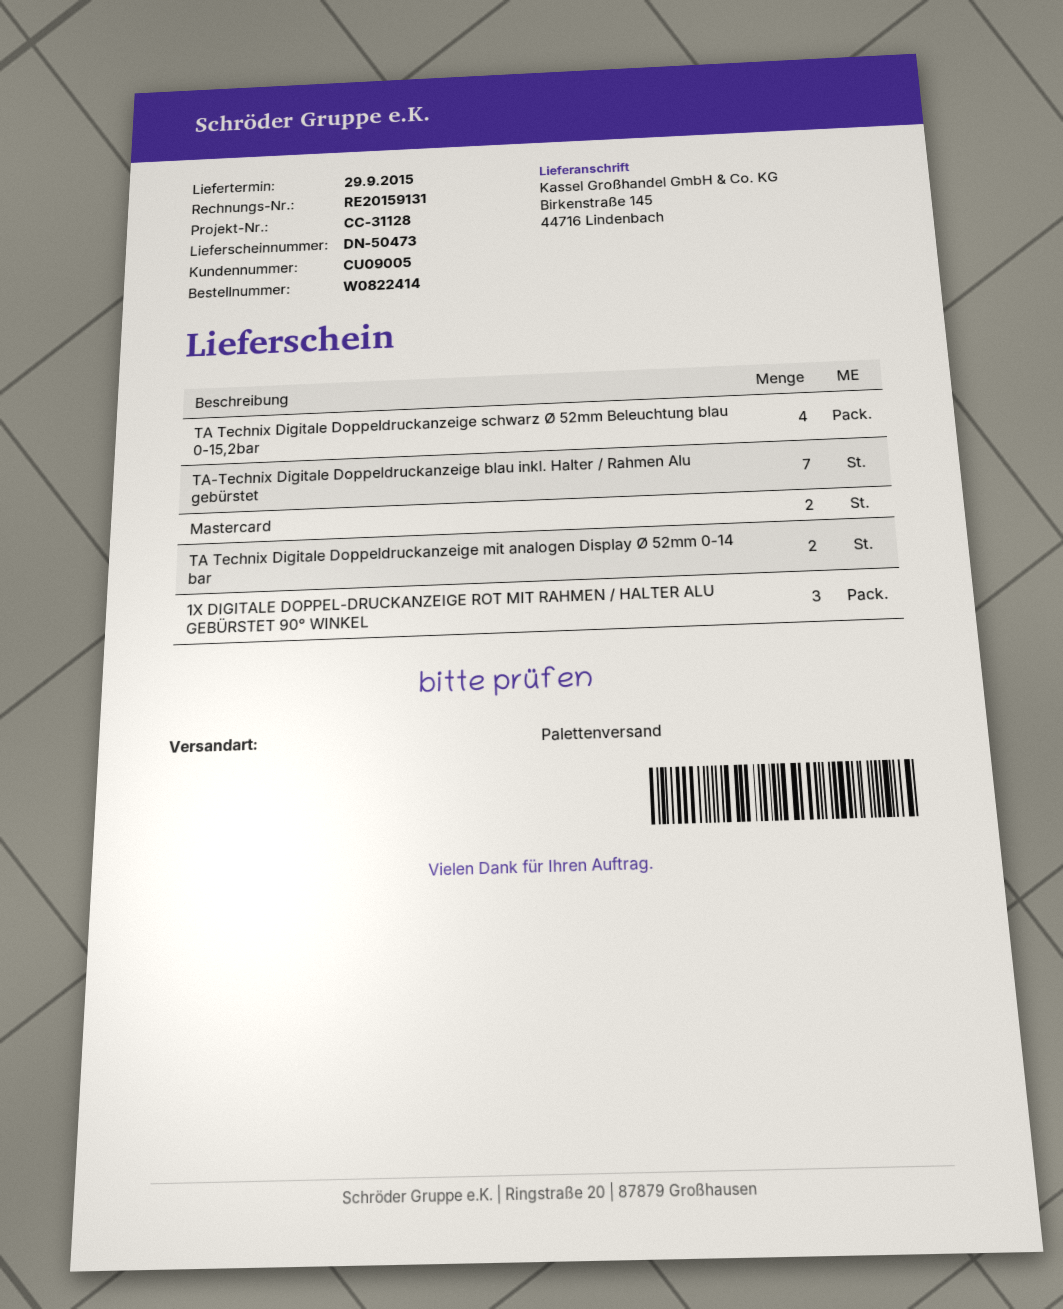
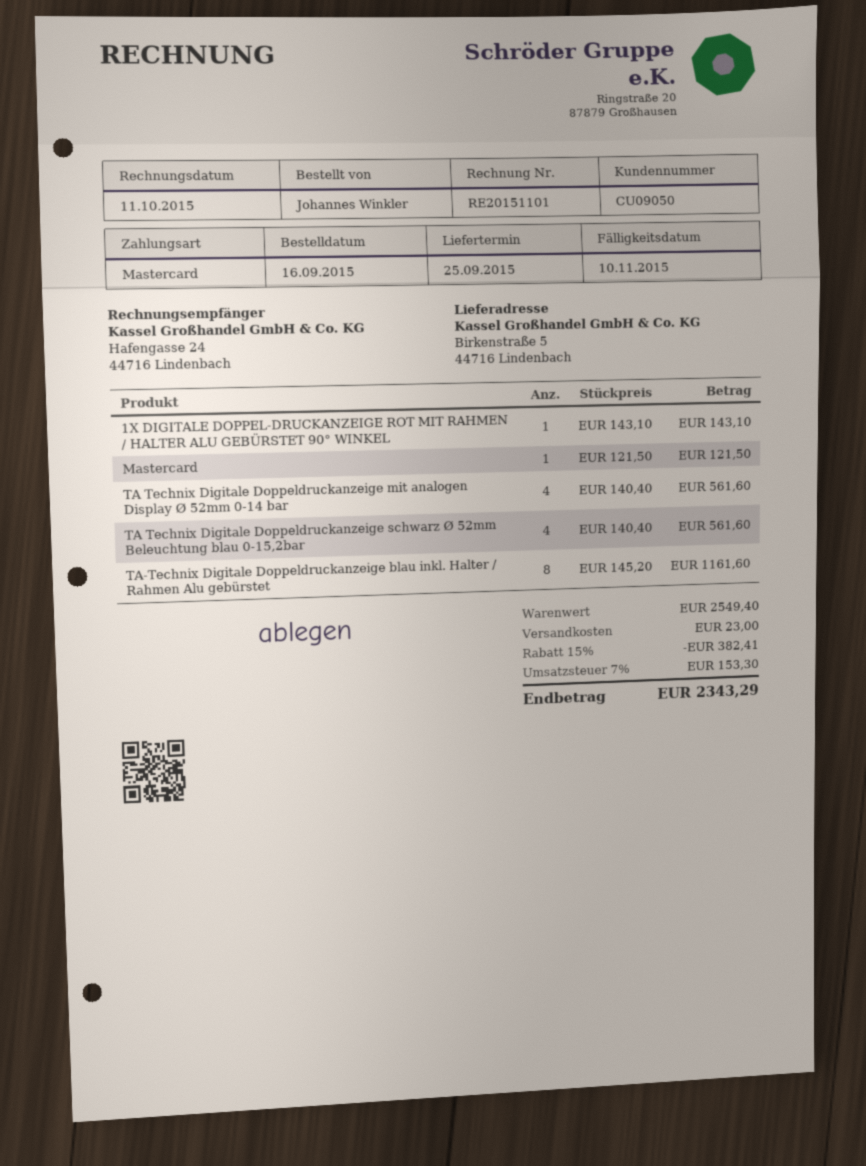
delivery date: 2015-09-29 -> 2015-09-25
invoice number: RE20159131 -> RE20151101
customer number: CU09005 -> CU09050
ship to: Birkenstraße 145, 44716 Lindenbach -> Birkenstraße 5, 44716 Lindenbach
TA-Technix Digitale Doppeldruckanzeige blau inkl. Halter / Rahmen Alu gebürstet: 7 -> 8
Mastercard: 2 -> 1
TA Technix Digitale Doppeldruckanzeige mit analogen Display Ø 52mm 0-14 bar: 2 -> 4
1X DIGITALE DOPPEL-DRUCKANZEIGE ROT MIT RAHMEN / HALTER ALU GEBÜRSTET 90° WINKEL: 3 -> 1

